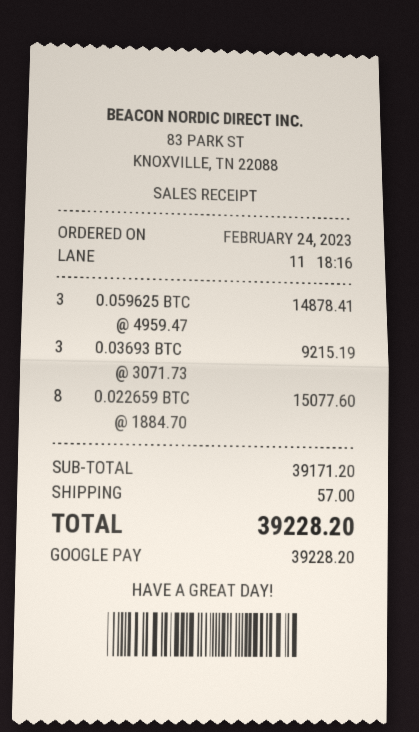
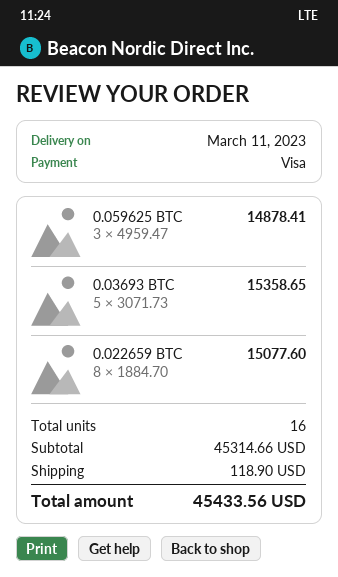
payment method: Google Pay -> Visa
0.03693 BTC: 3 x 3071.73 = 9215.19 -> 5 x 3071.73 = 15358.65
subtotal: 39171.20 -> 45314.66
shipping: 57.00 -> 118.90
total: 39228.20 -> 45433.56

